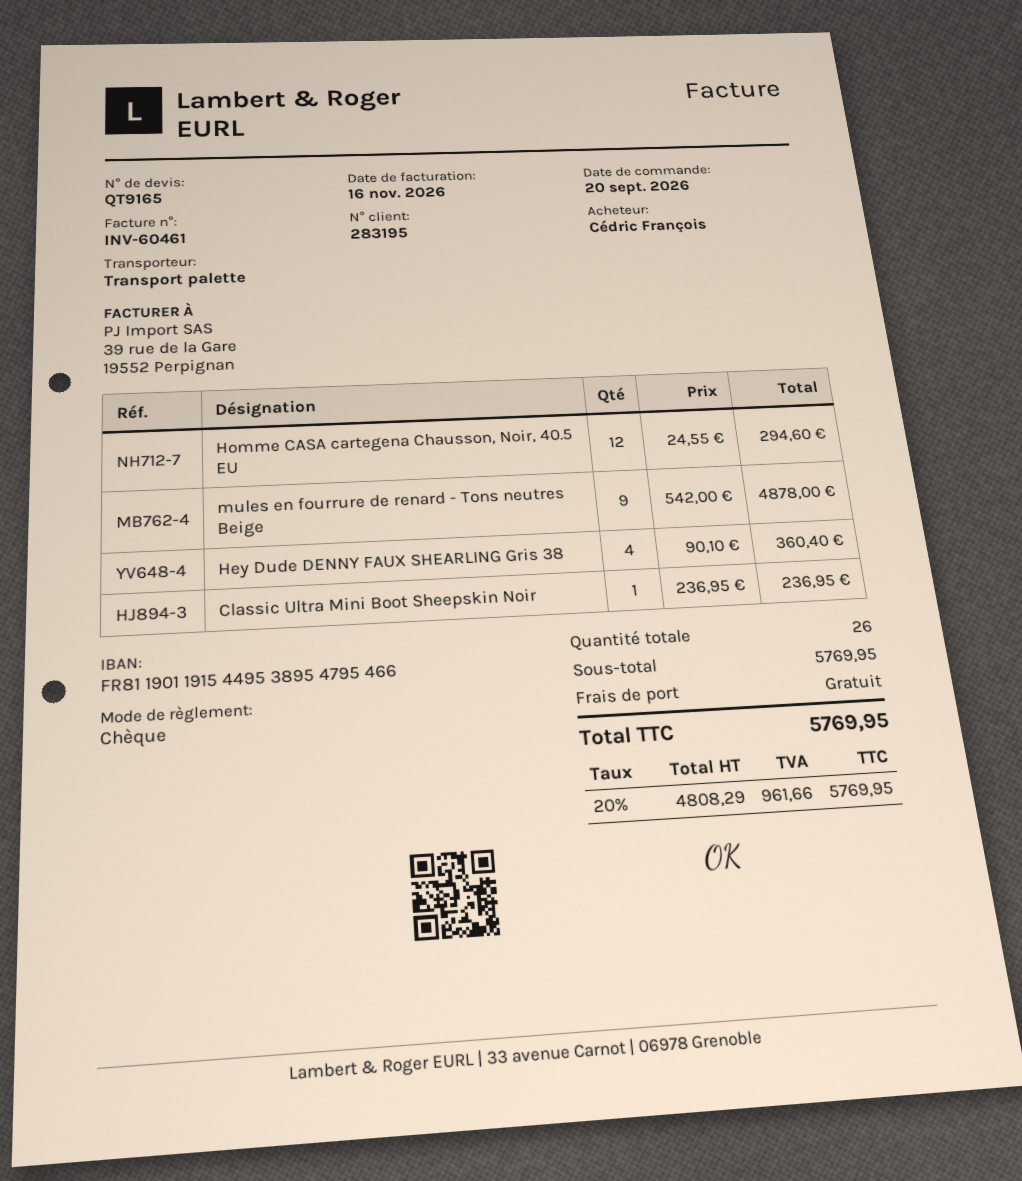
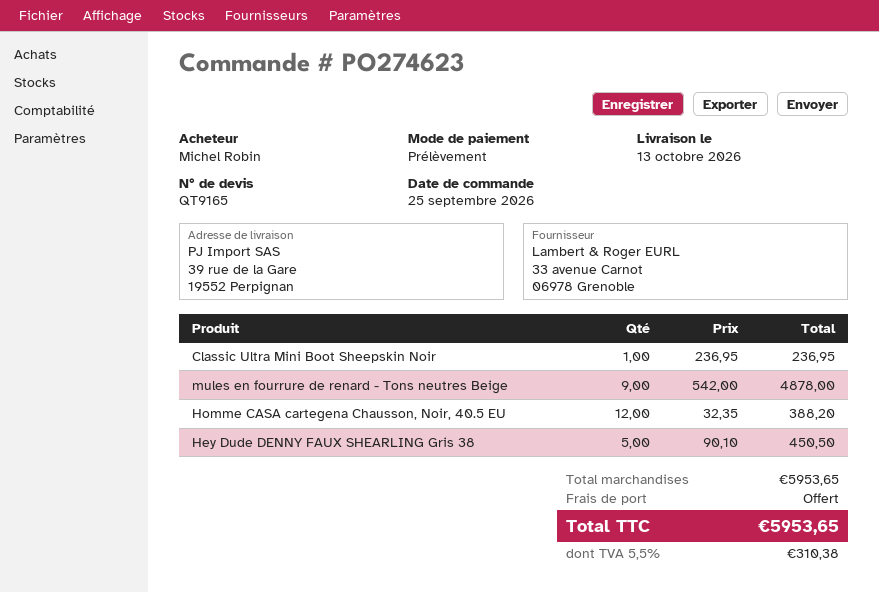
order date: 2026-09-20 -> 2026-09-25
ordered by: Cédric François -> Michel Robin
payment method: cheque -> direct debit
Homme CASA cartegena Chausson, Noir, 40.5 EU: 12 x 24.55 = 294.60 -> 12 x 32.35 = 388.20
Hey Dude DENNY FAUX SHEARLING Gris 38: 4 x 90.10 = 360.40 -> 5 x 90.10 = 450.50
subtotal: 5769.95 -> 5953.65
tax: 20% = 961.66 -> 5.5% = 310.38
total: 5769.95 -> 5953.65

